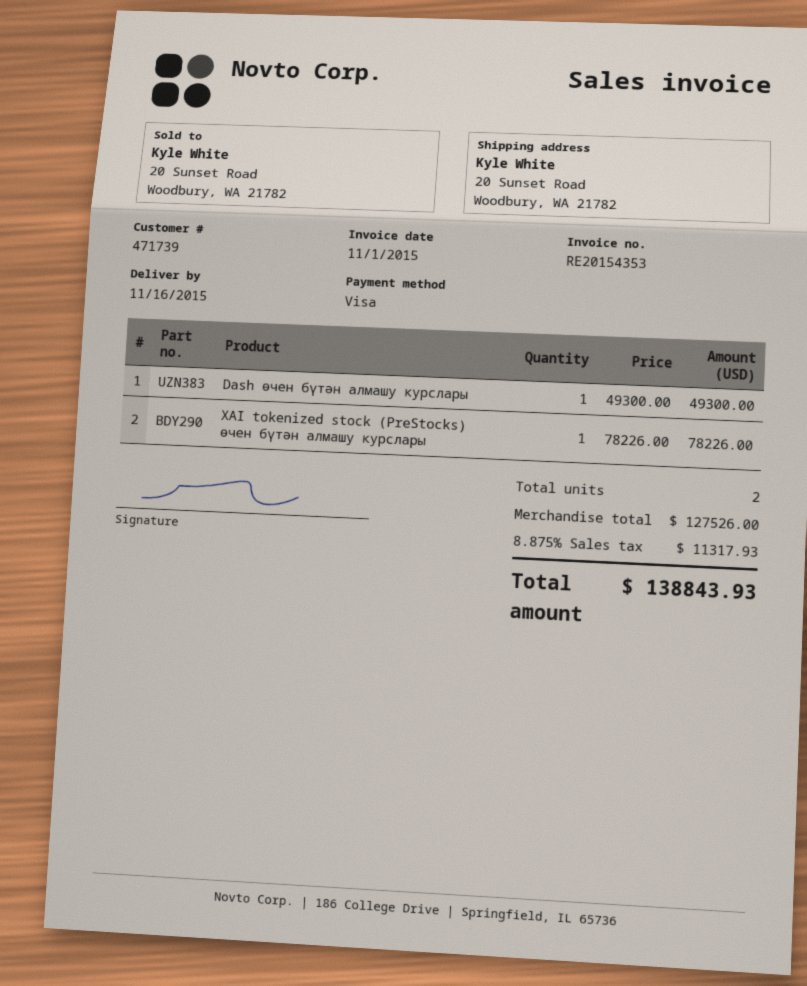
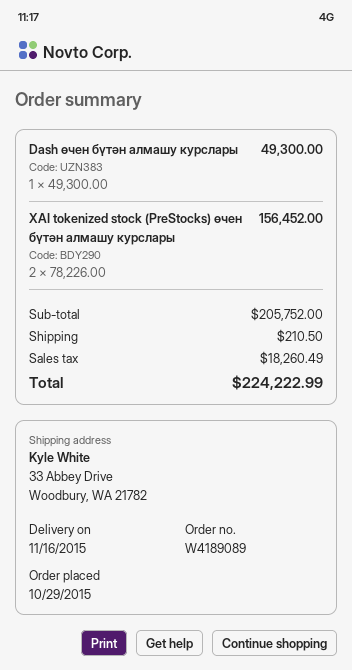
ship to: 20 Sunset Road, Woodbury, WA 21782 -> 33 Abbey Drive, Woodbury, WA 21782
XAI tokenized stock (PreStocks) өчен бүтән алмашу курслары: 1 x 78226.00 = 78226.00 -> 2 x 78226.00 = 156452.00
subtotal: 127526.00 -> 205752.00
shipping: none -> 210.50
tax: 11317.93 -> 18260.49
total: 138843.93 -> 224222.99

